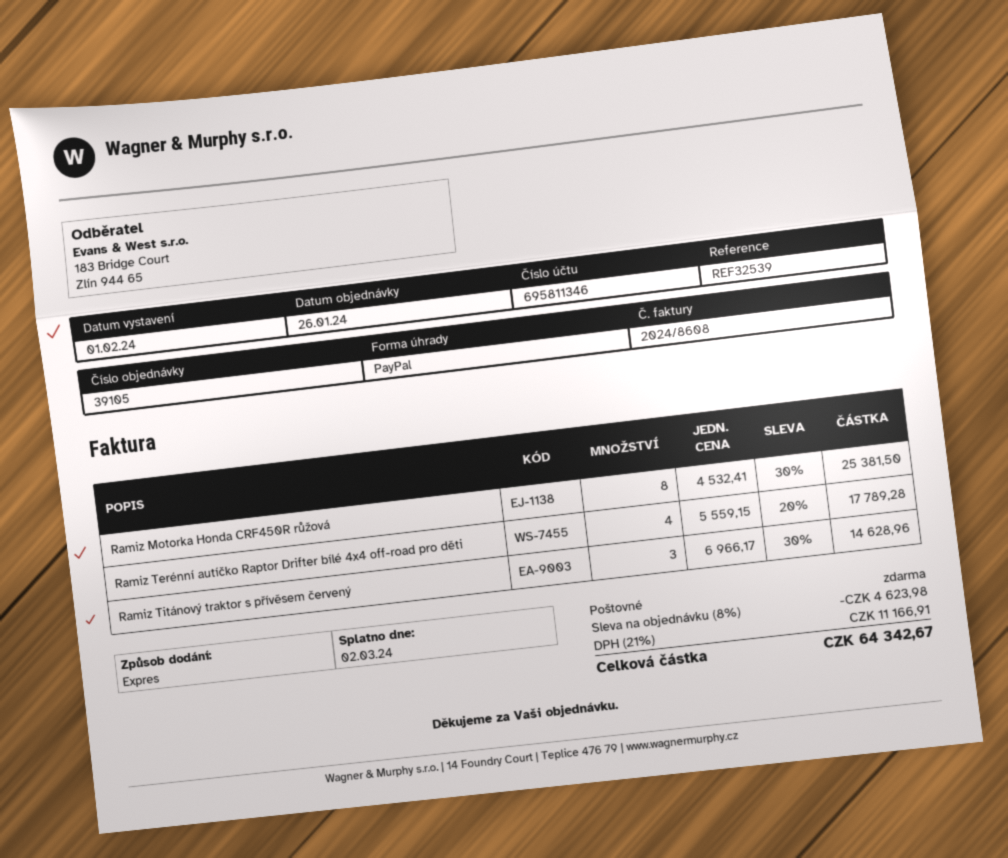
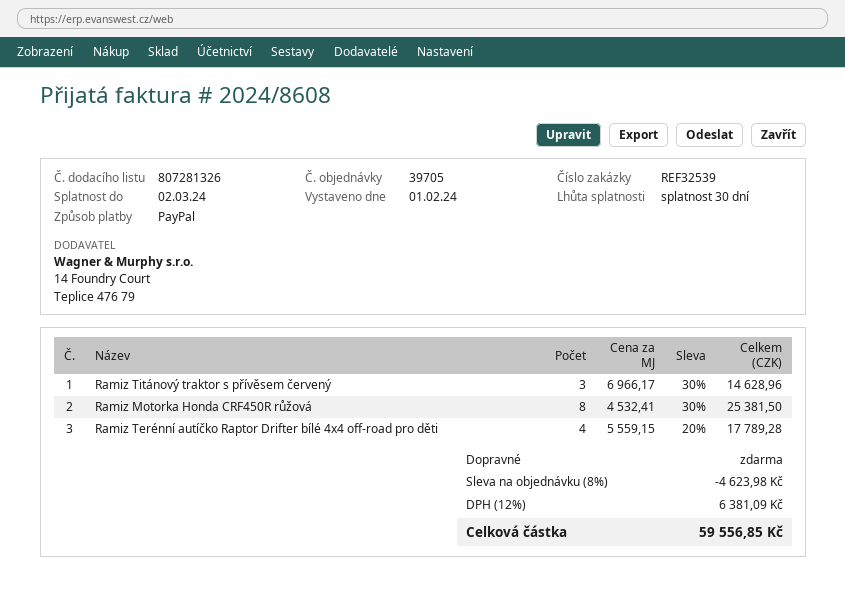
order number: 39105 -> 39705
tax: 21% = 11166.91 -> 12% = 6381.09
total: 64342.67 -> 59556.85

